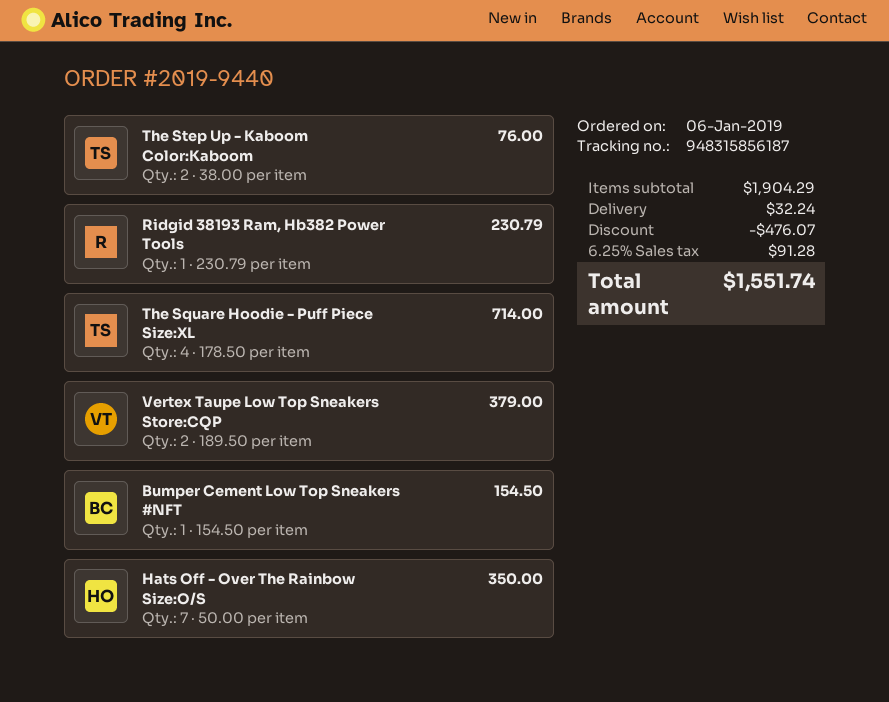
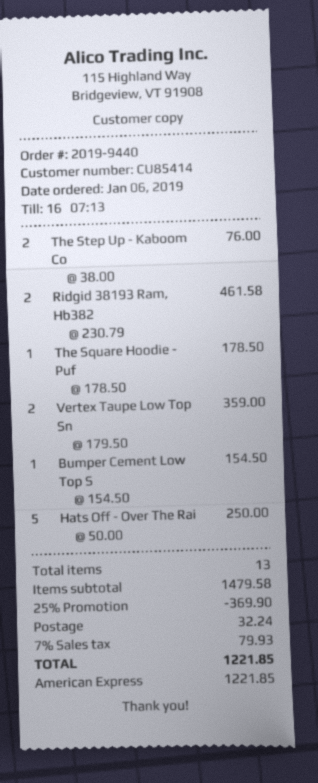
Ridgid 38193 Ram, Hb382 Power Tools: 1 x 230.79 = 230.79 -> 2 x 230.79 = 461.58
The Square Hoodie - Puff Piece Size:XL: 4 x 178.50 = 714.00 -> 1 x 178.50 = 178.50
Vertex Taupe Low Top Sneakers Store:CQP: 2 x 189.50 = 379.00 -> 2 x 179.50 = 359.00
Hats Off - Over The Rainbow Size:O/S: 7 x 50.00 = 350.00 -> 5 x 50.00 = 250.00
subtotal: 1904.29 -> 1479.58
discount: 476.07 -> 369.90
tax: 6.25% = 91.28 -> 7% = 79.93
total: 1551.74 -> 1221.85

